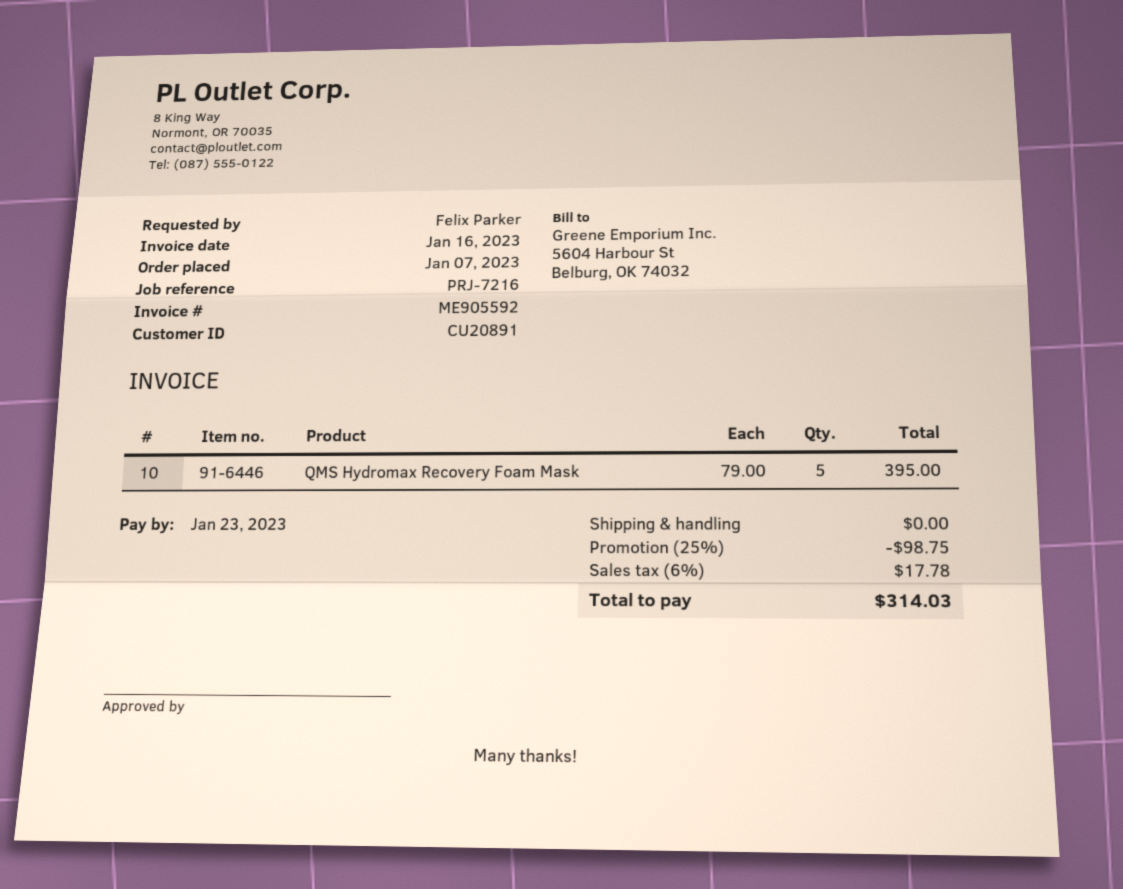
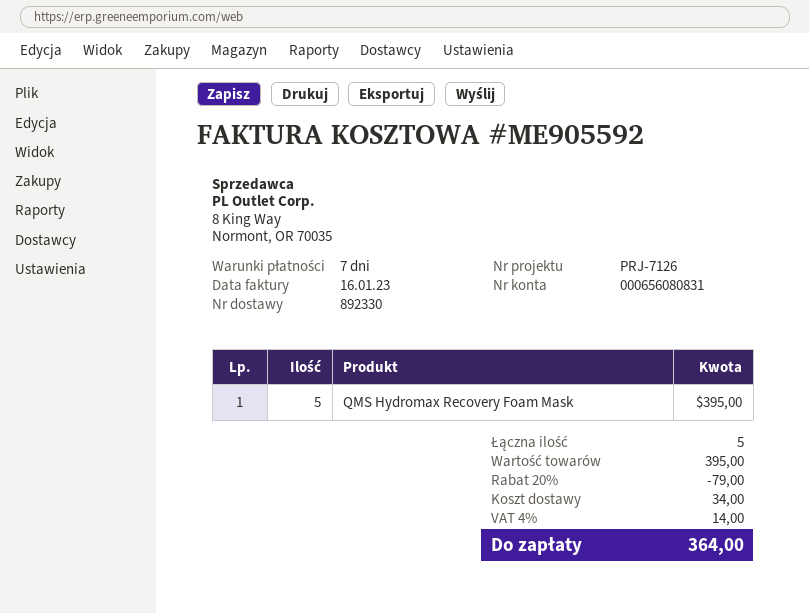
reference: PRJ-7216 -> PRJ-7126
discount: 25% = 98.75 -> 20% = 79.00
shipping: 0.00 -> 34.00
tax: 6% = 17.78 -> 4% = 14.00
total: 314.03 -> 364.00

